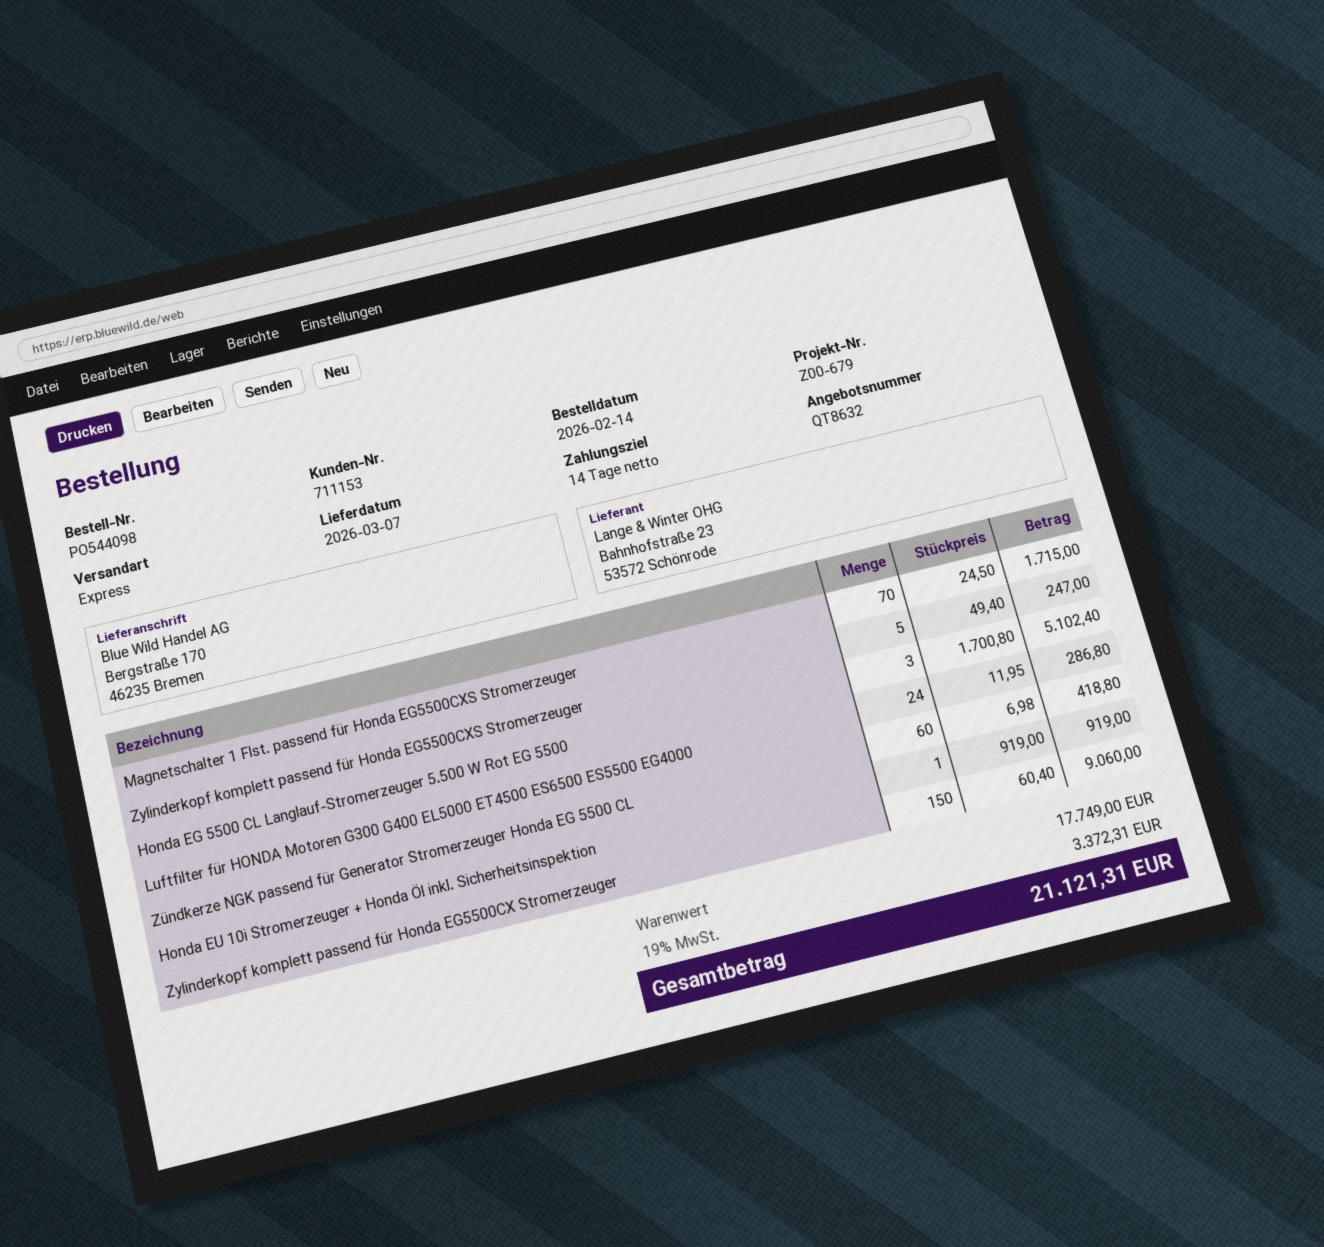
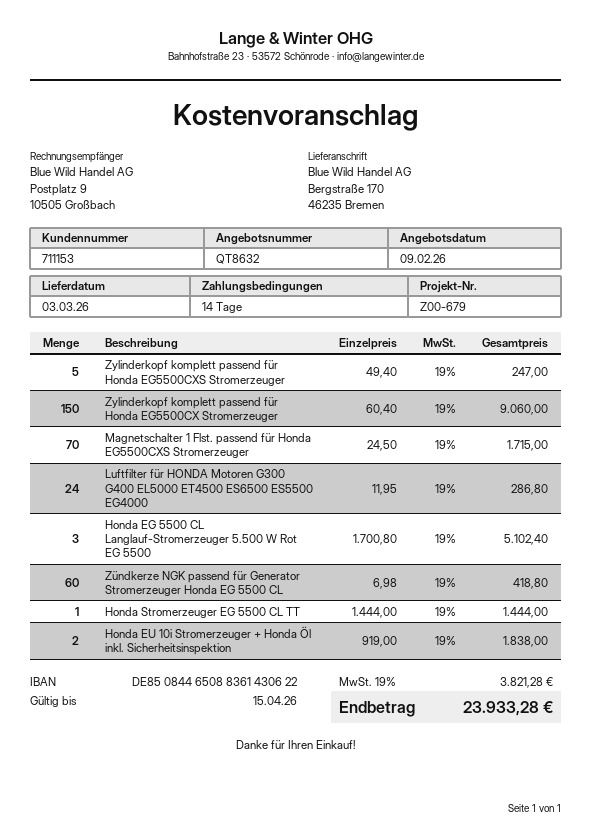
delivery date: 2026-03-07 -> 2026-03-03
Honda EU 10i Stromerzeuger + Honda Öl inkl. Sicherheitsinspektion: 1 x 919.00 = 919.00 -> 2 x 919.00 = 1838.00
Honda Stromerzeuger EG 5500 CL TT: none -> 1 x 1444.00 = 1444.00
tax: 19% = 3372.31 -> 19% = 3821.28
total: 21121.31 -> 23933.28

